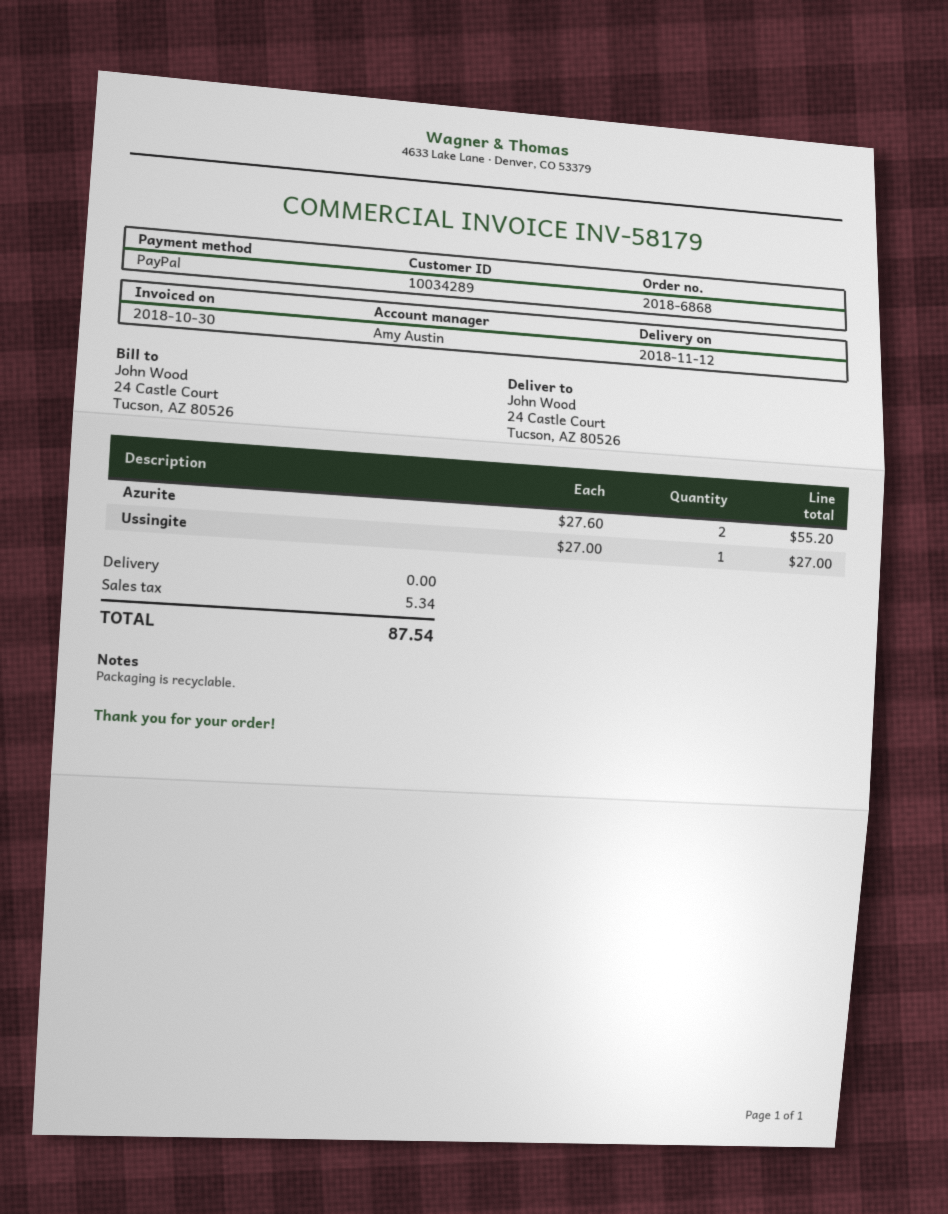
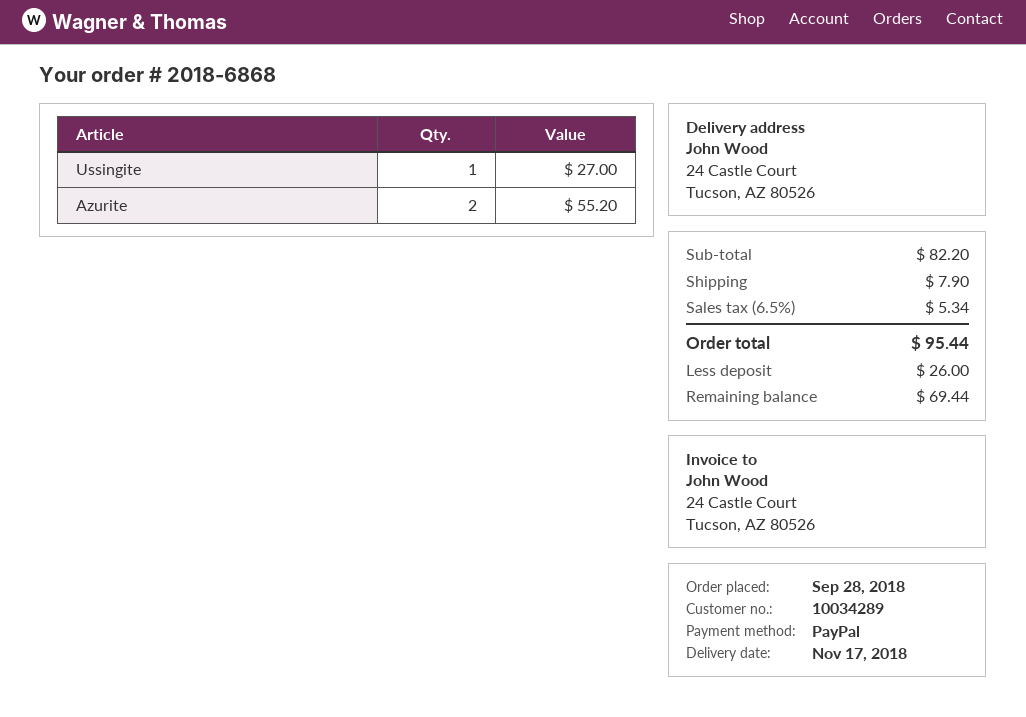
delivery date: 2018-11-12 -> 2018-11-17
shipping: 0.00 -> 7.90
total: 87.54 -> 95.44

